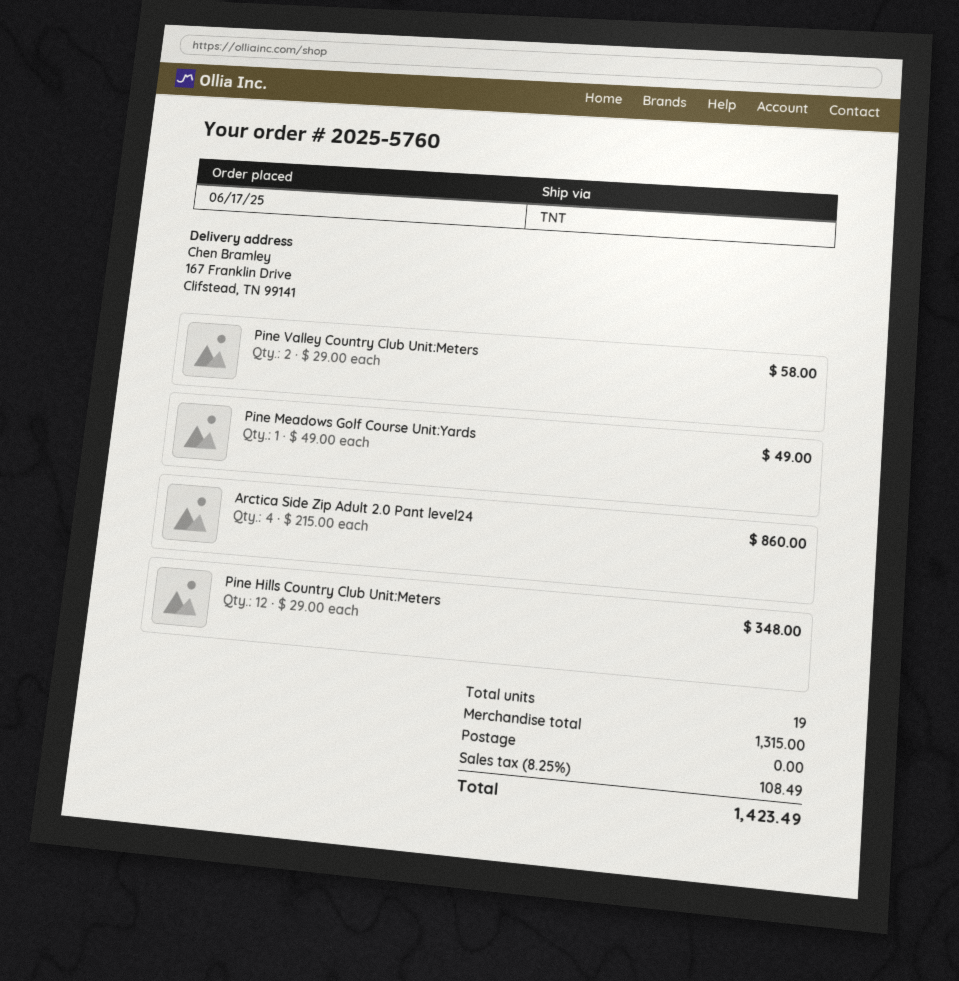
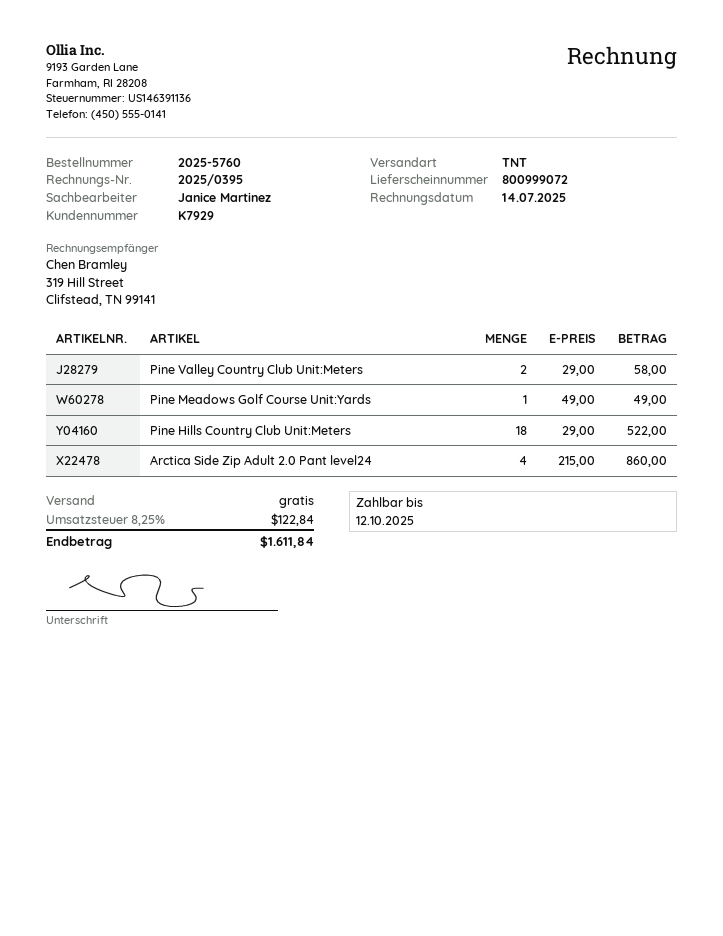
Pine Hills Country Club Unit:Meters: 12 x 29.00 = 348.00 -> 18 x 29.00 = 522.00
tax: 8.25% = 108.49 -> 8.25% = 122.84
total: 1423.49 -> 1611.84

